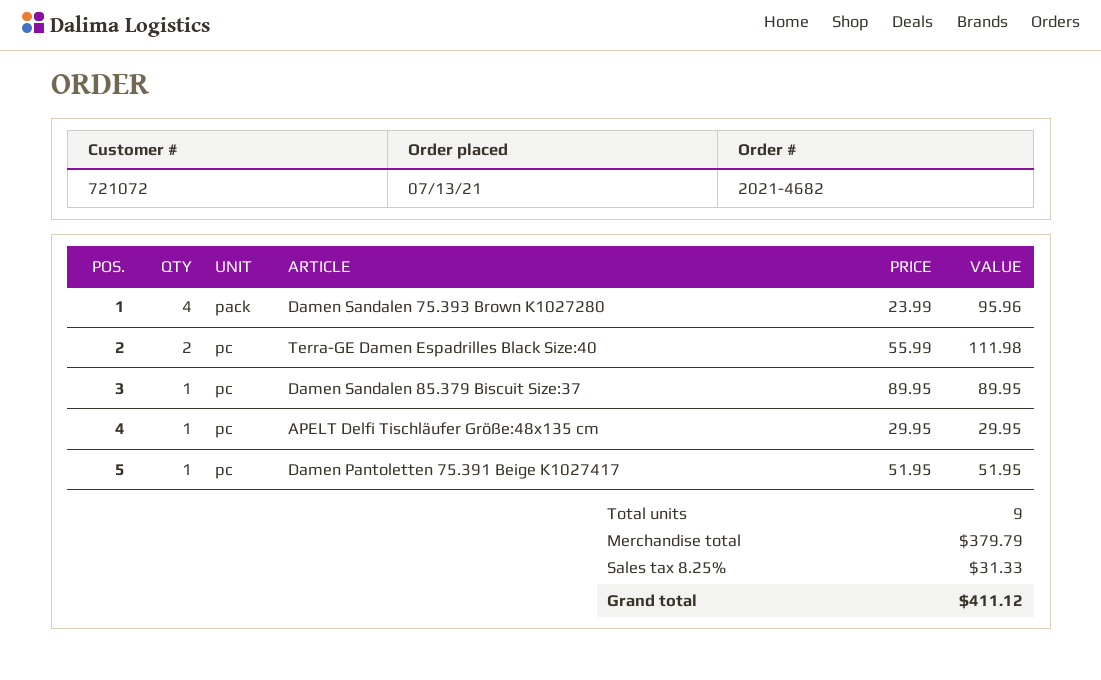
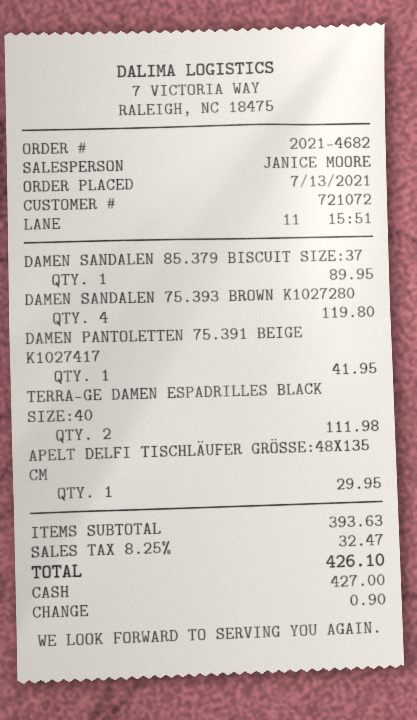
Damen Sandalen 75.393 Brown K1027280: 4 for 95.96 -> 4 for 119.80
Damen Pantoletten 75.391 Beige K1027417: 1 for 51.95 -> 1 for 41.95
subtotal: 379.79 -> 393.63
tax: 8.25% = 31.33 -> 8.25% = 32.47
total: 411.12 -> 426.10

